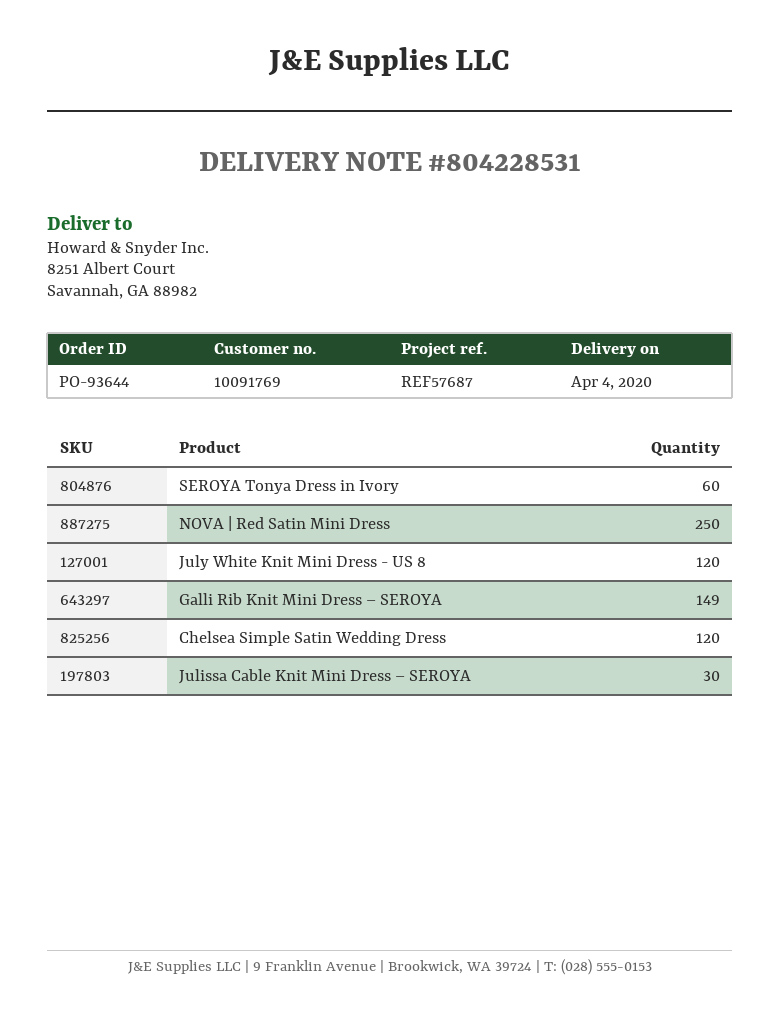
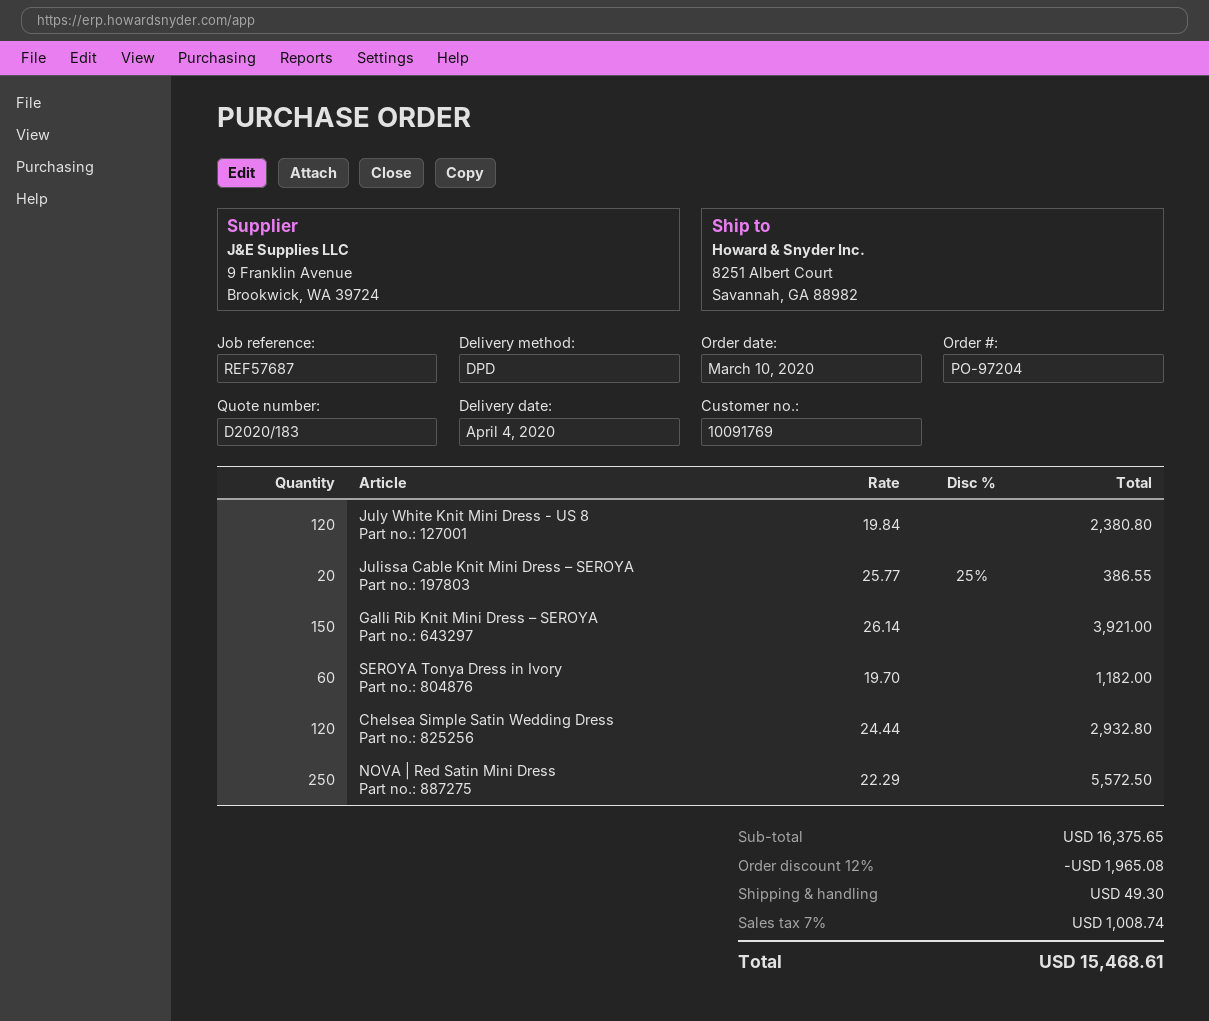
order number: PO-93644 -> PO-97204
Galli Rib Knit Mini Dress – SEROYA: 149 -> 150
Julissa Cable Knit Mini Dress – SEROYA: 30 -> 20

